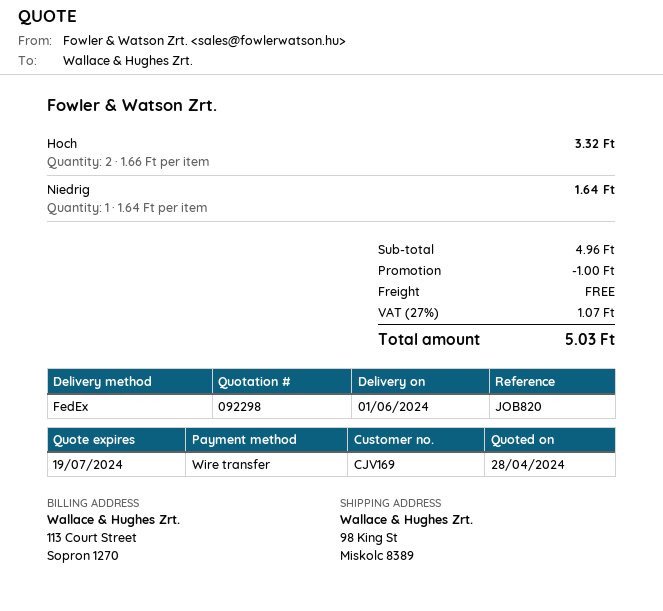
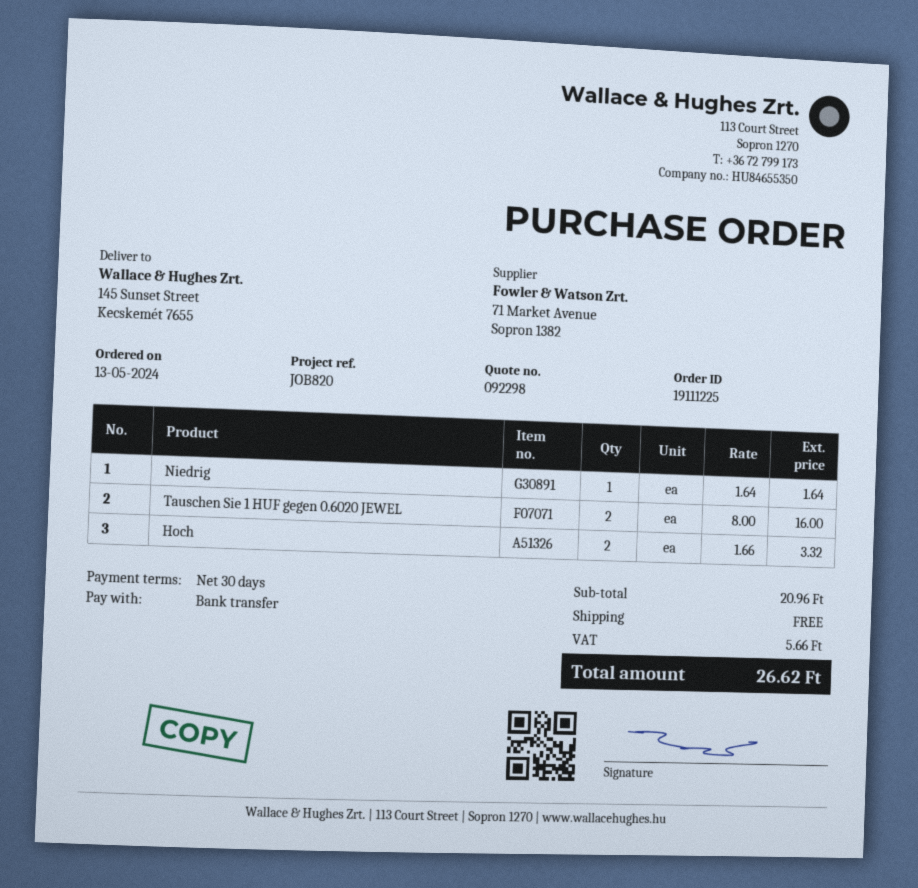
ship to: 98 King St, Miskolc 8389 -> 145 Sunset Street, Kecskemét 7655
Tauschen Sie 1 HUF gegen 0.6020 JEWEL: none -> 2 x 8.00 = 16.00
subtotal: 4.96 -> 20.96
discount: 1.00 -> none
tax: 1.07 -> 5.66
total: 5.03 -> 26.62

